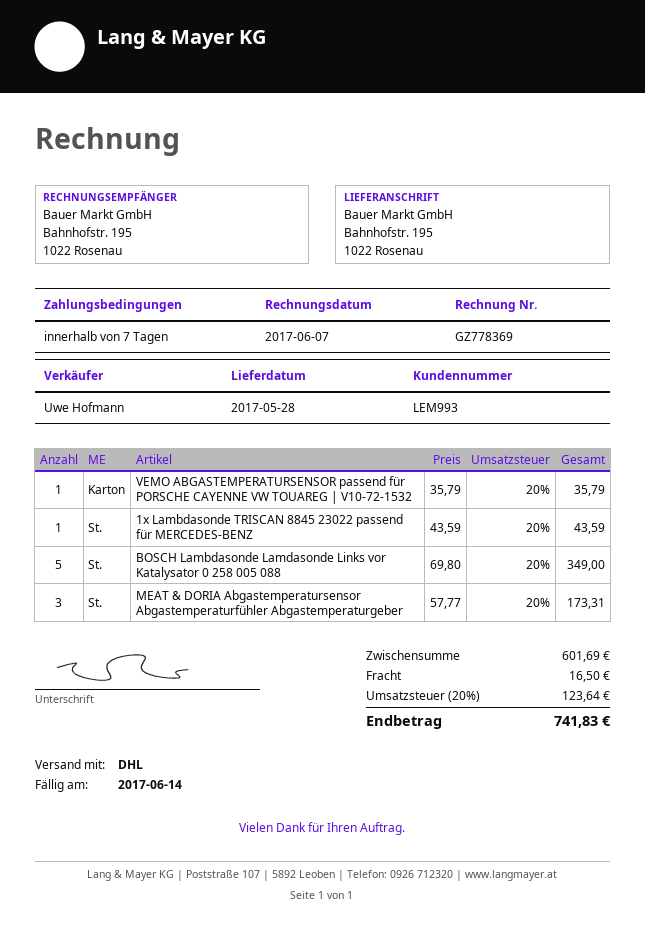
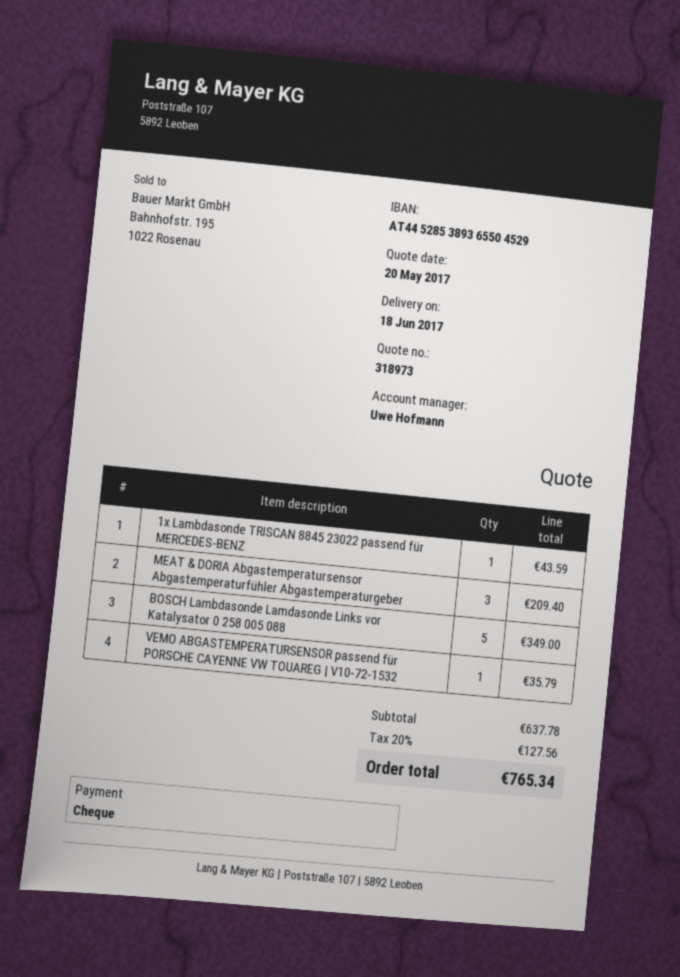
delivery date: 2017-05-28 -> 2017-06-18
MEAT & DORIA Abgastemperatursensor Abgastemperaturfühler Abgastemperaturgeber: 3 for 173.31 -> 3 for 209.40
subtotal: 601.69 -> 637.78
shipping: 16.50 -> none
tax: 20% = 123.64 -> 20% = 127.56
total: 741.83 -> 765.34

